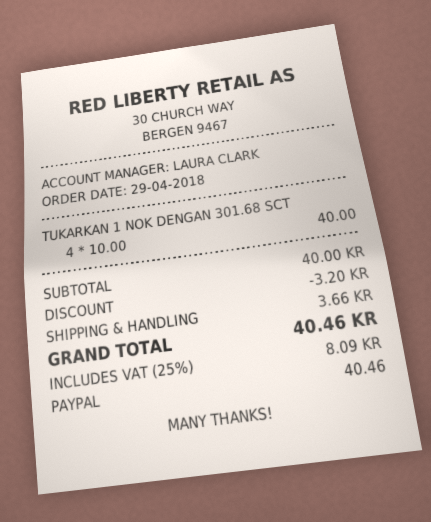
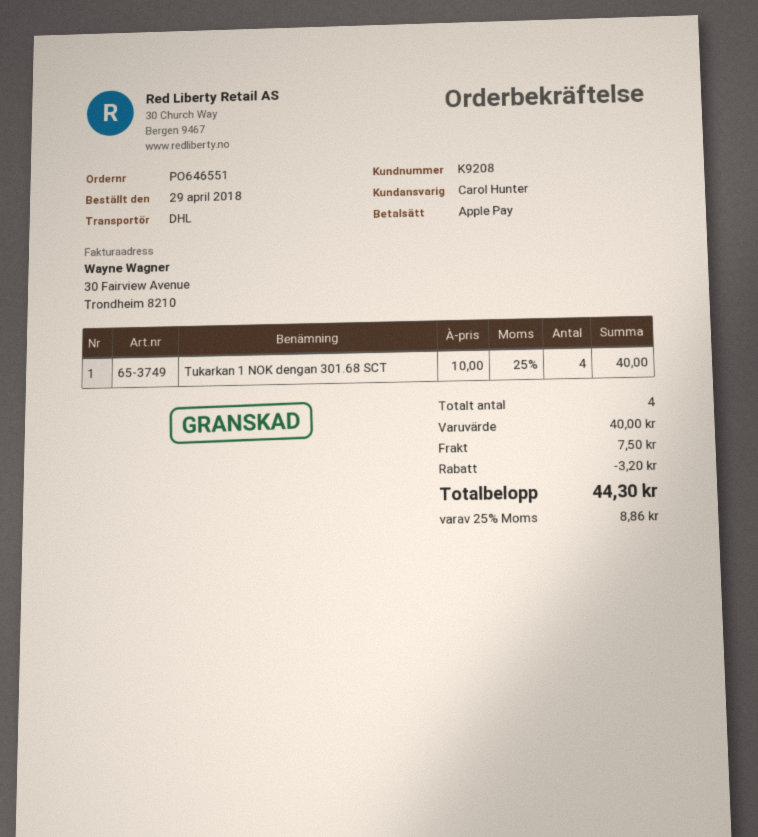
sales rep: LAURA CLARK -> Carol Hunter
payment method: PayPal -> Apple Pay
shipping: 3.66 -> 7.50
tax: 25% = 8.09 -> 25% = 8.86
total: 40.46 -> 44.30

